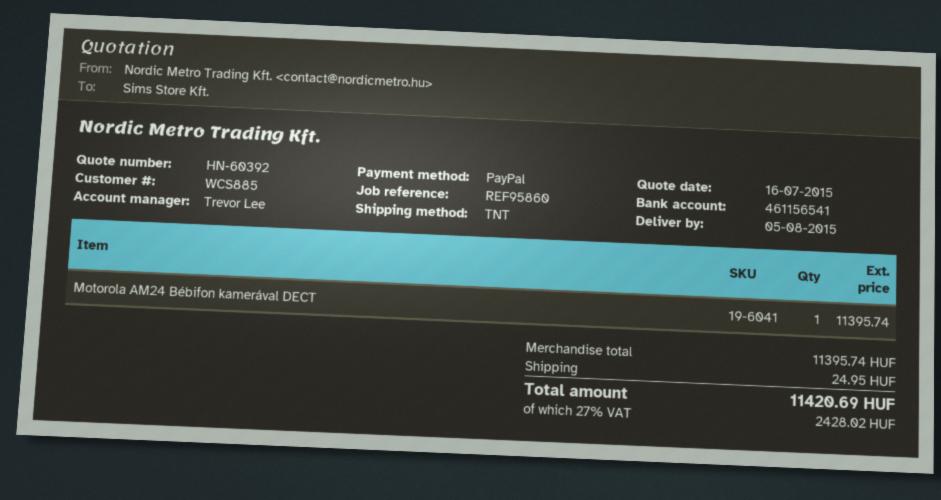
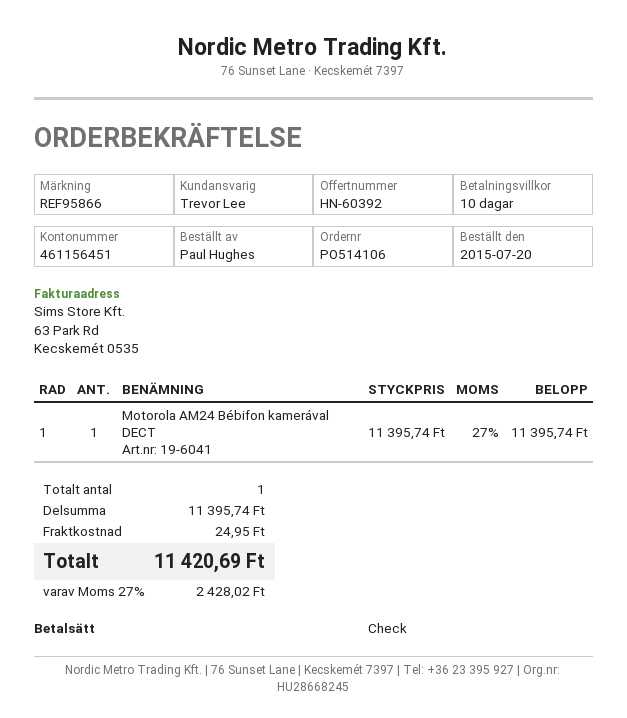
reference: REF95860 -> REF95866
payment method: PayPal -> cheque
bank account: 461156541 -> 461156451

